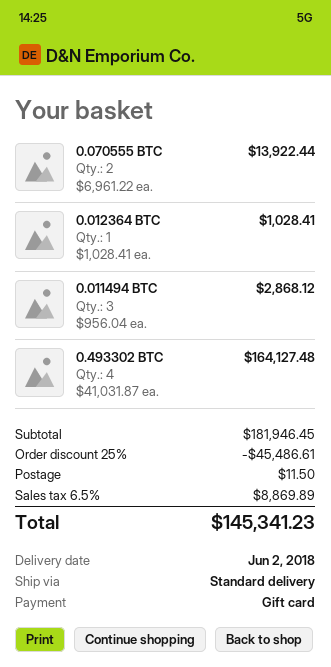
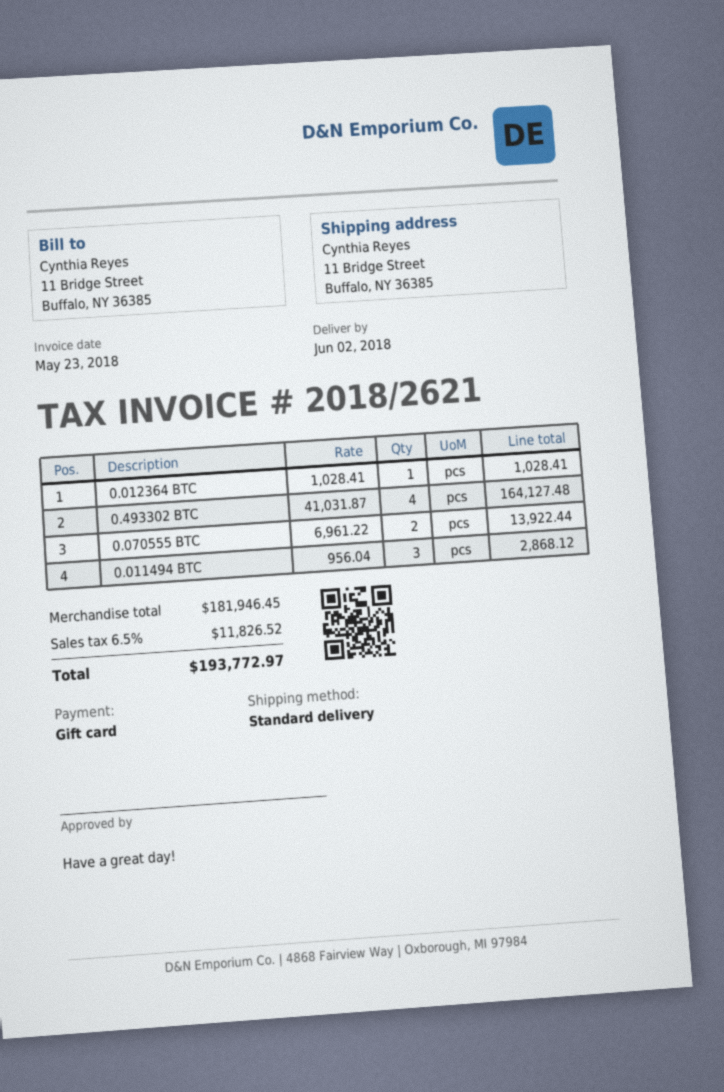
discount: 25% = 45486.61 -> none
shipping: 11.50 -> none
tax: 6.5% = 8869.89 -> 6.5% = 11826.52
total: 145341.23 -> 193772.97

